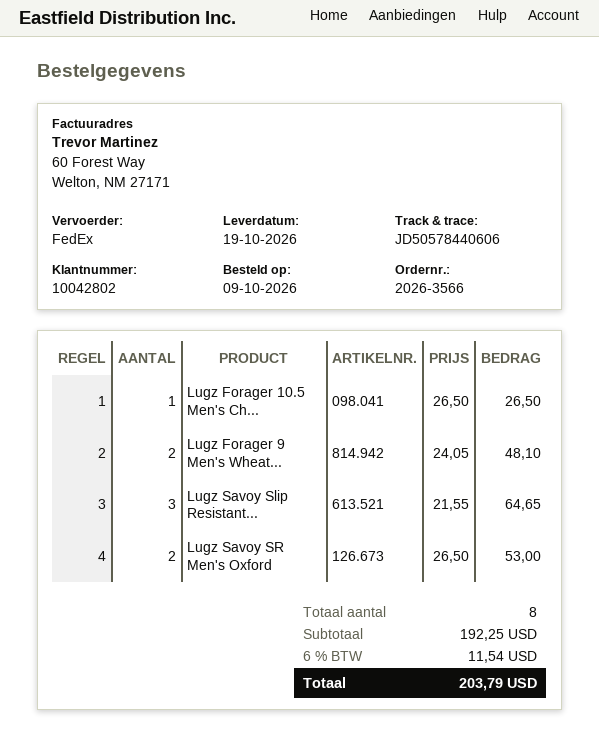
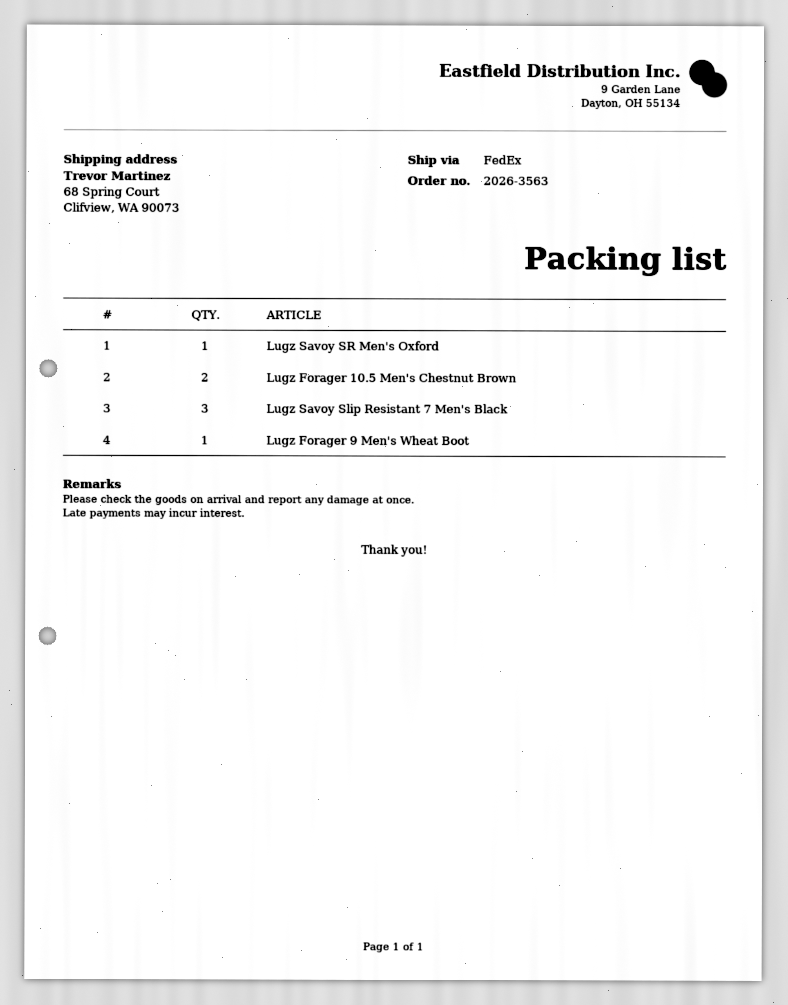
order number: 2026-3566 -> 2026-3563
Lugz Forager 10.5 Men's Ch...: 1 -> 2
Lugz Forager 9 Men's Wheat...: 2 -> 1
Lugz Savoy SR Men's Oxford: 2 -> 1

